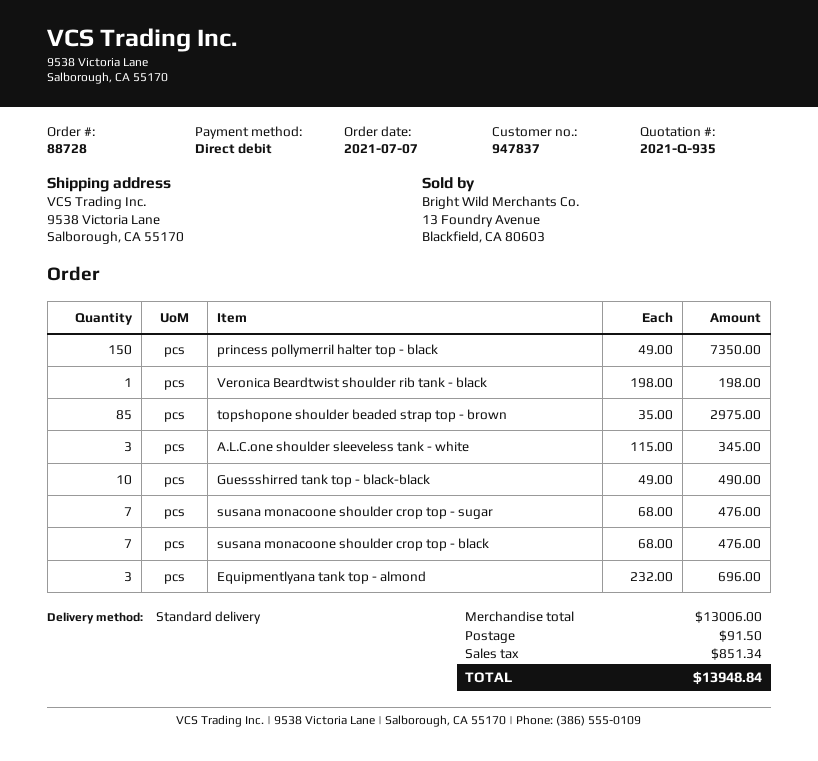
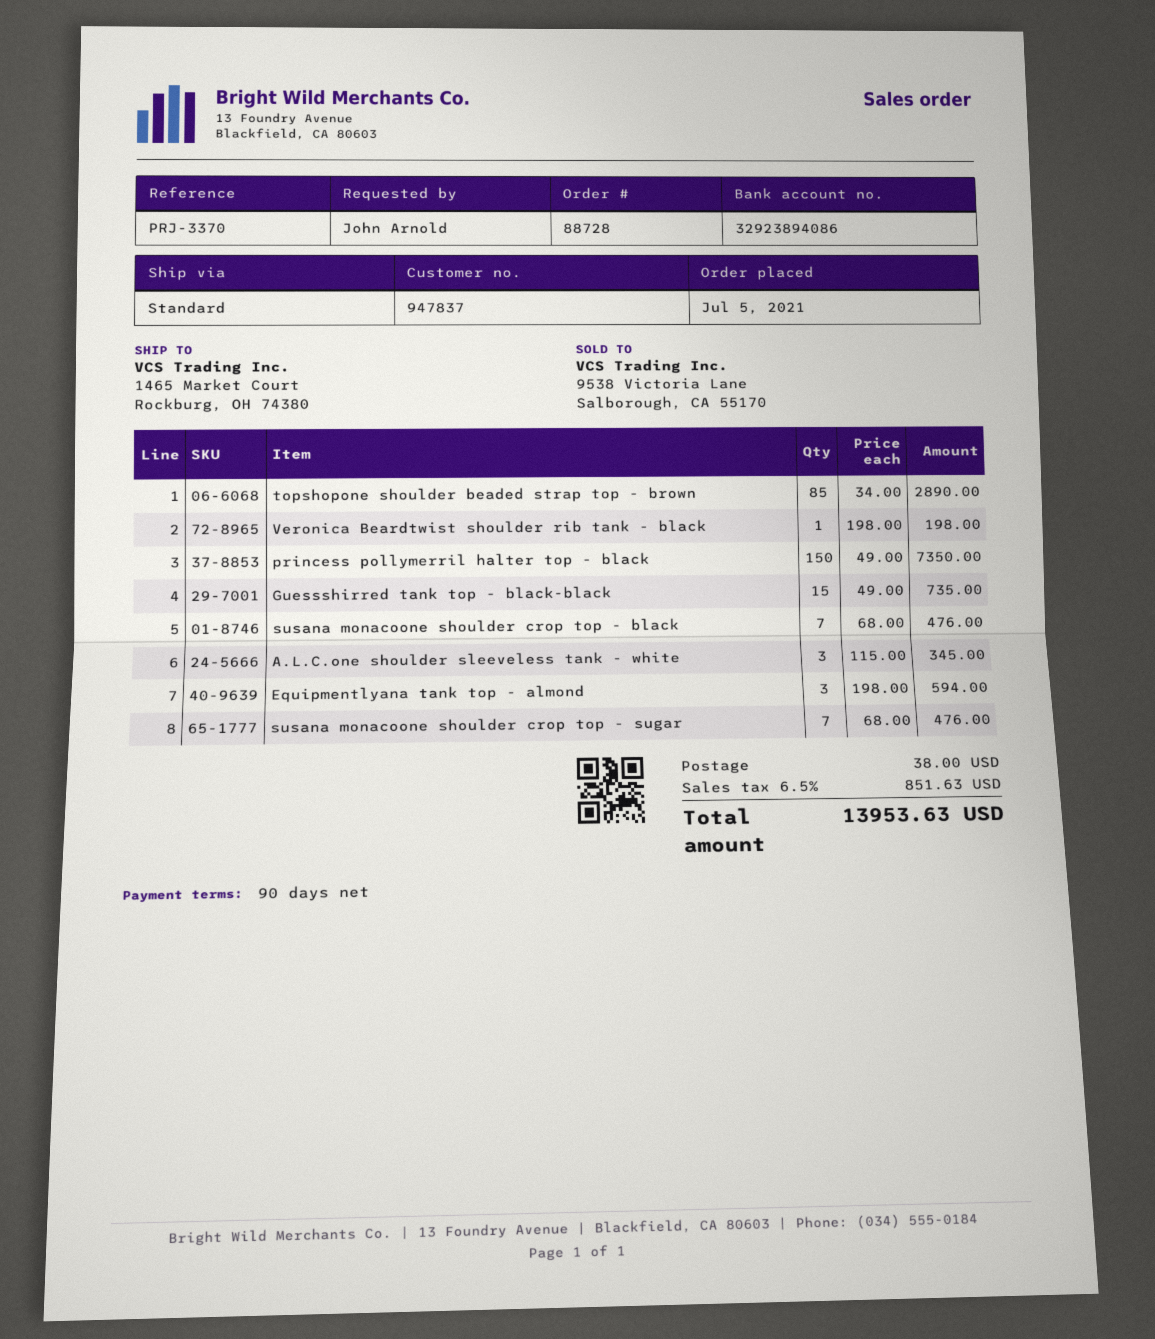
order date: 2021-07-07 -> 2021-07-05
ship to: 9538 Victoria Lane, Salborough, CA 55170 -> 1465 Market Court, Rockburg, OH 74380
topshopone shoulder beaded strap top - brown: 85 x 35.00 = 2975.00 -> 85 x 34.00 = 2890.00
Guessshirred tank top - black-black: 10 x 49.00 = 490.00 -> 15 x 49.00 = 735.00
Equipmentlyana tank top - almond: 3 x 232.00 = 696.00 -> 3 x 198.00 = 594.00
shipping: 91.50 -> 38.00
tax: 851.34 -> 851.63
total: 13948.84 -> 13953.63

